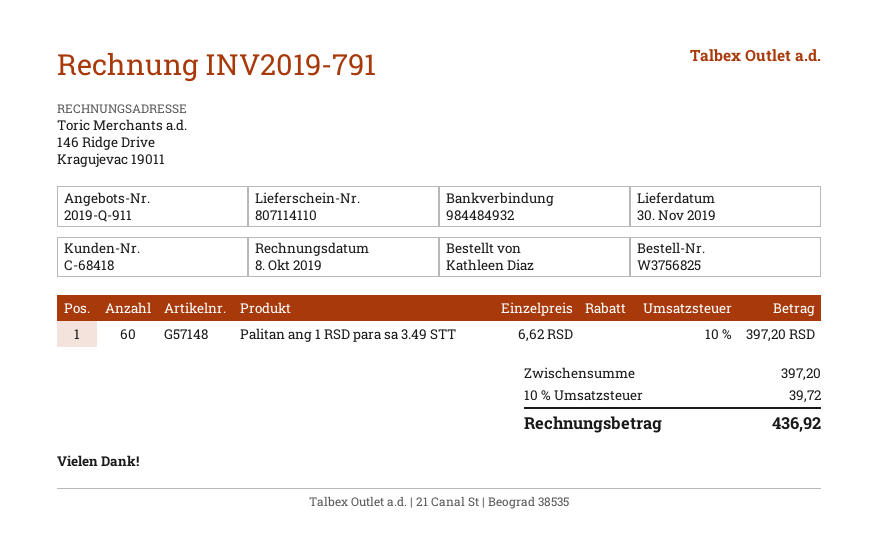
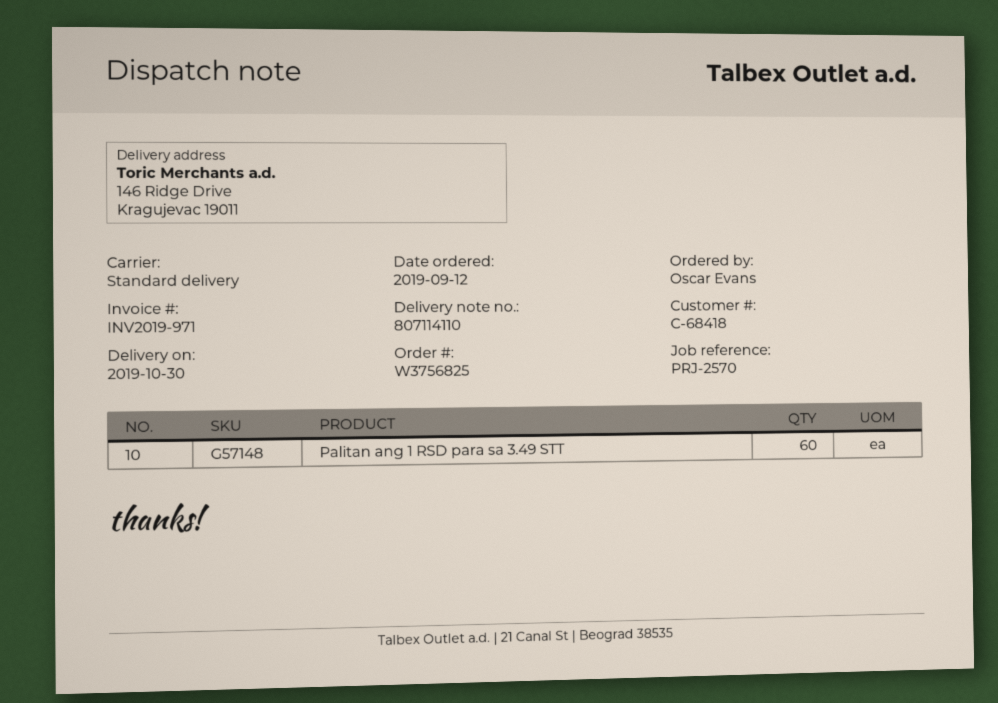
delivery date: 2019-11-30 -> 2019-10-30
invoice number: INV2019-791 -> INV2019-971
ordered by: Kathleen Diaz -> Oscar Evans

